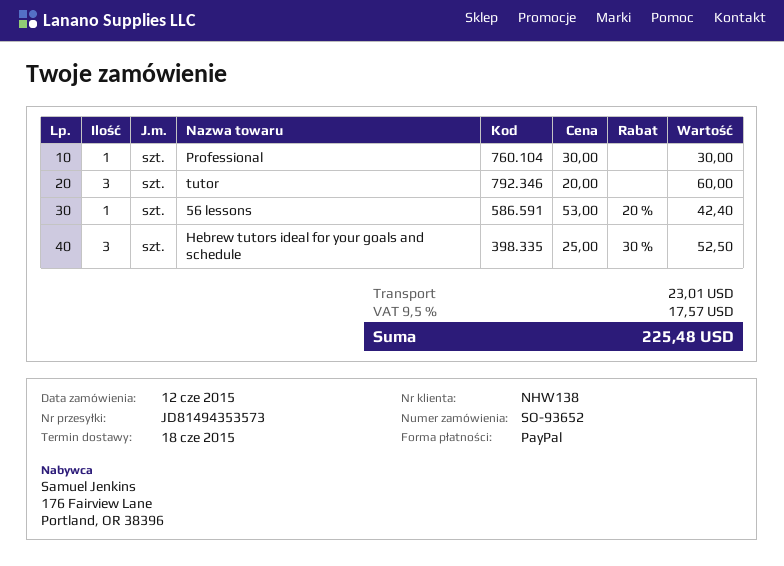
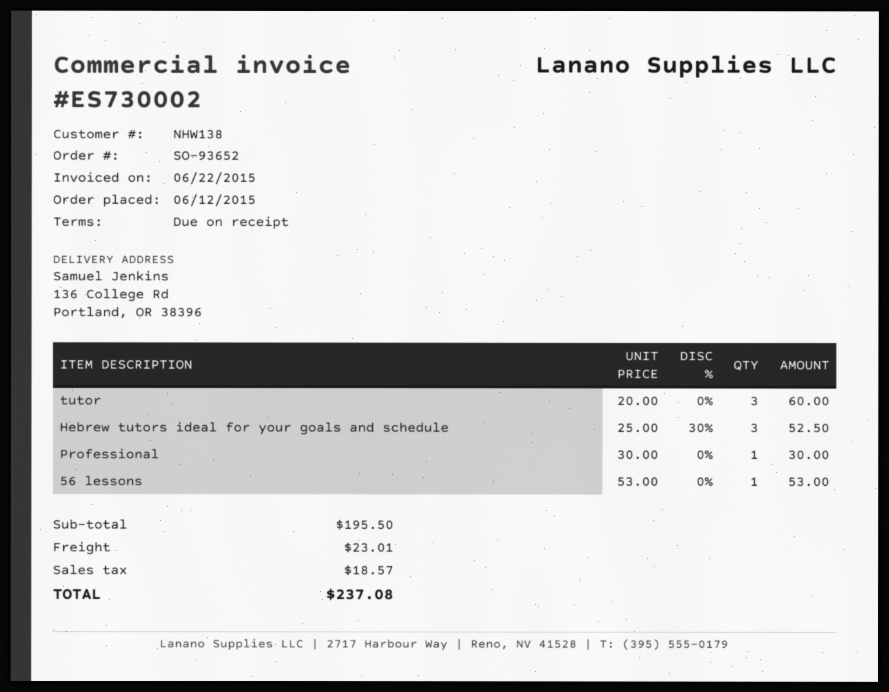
56 lessons: 1 x 53.00 - 20% = 42.40 -> 1 x 53.00 = 53.00
tax: 17.57 -> 18.57
total: 225.48 -> 237.08

